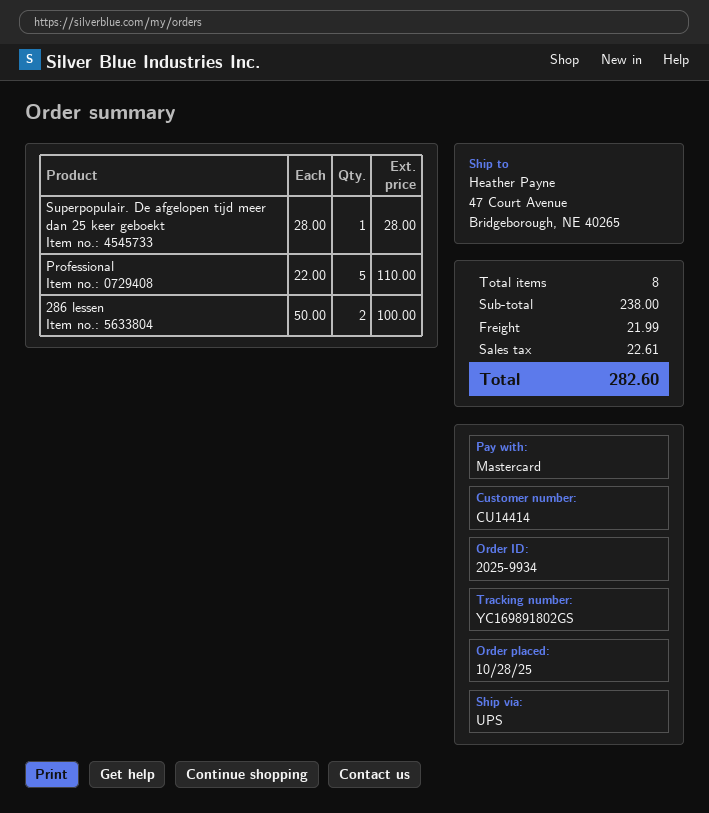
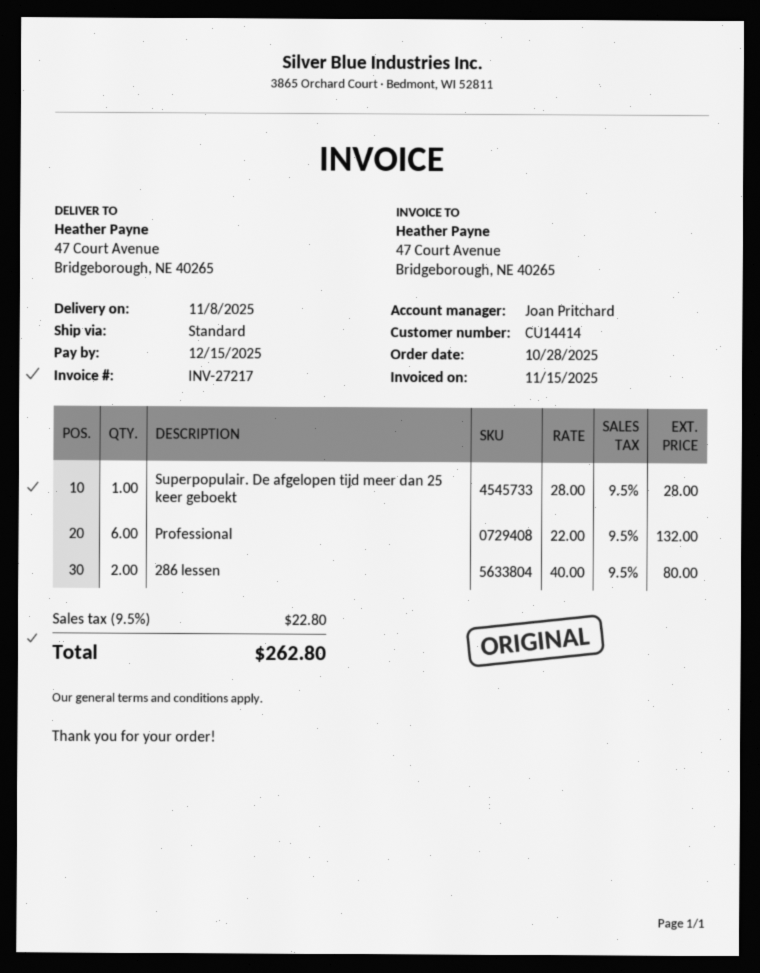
shipping method: UPS -> standard
Professional: 5 x 22.00 = 110.00 -> 6 x 22.00 = 132.00
286 lessen: 2 x 50.00 = 100.00 -> 2 x 40.00 = 80.00
shipping: 21.99 -> none
tax: 22.61 -> 22.80
total: 282.60 -> 262.80

